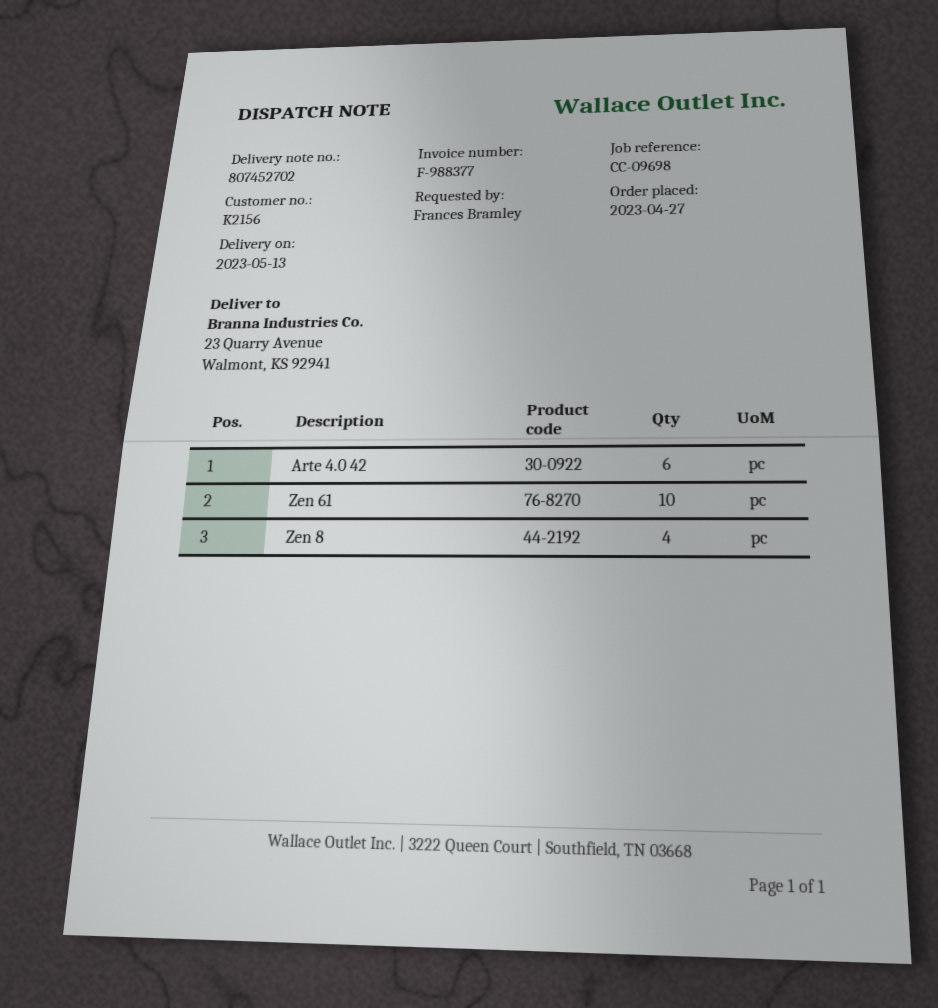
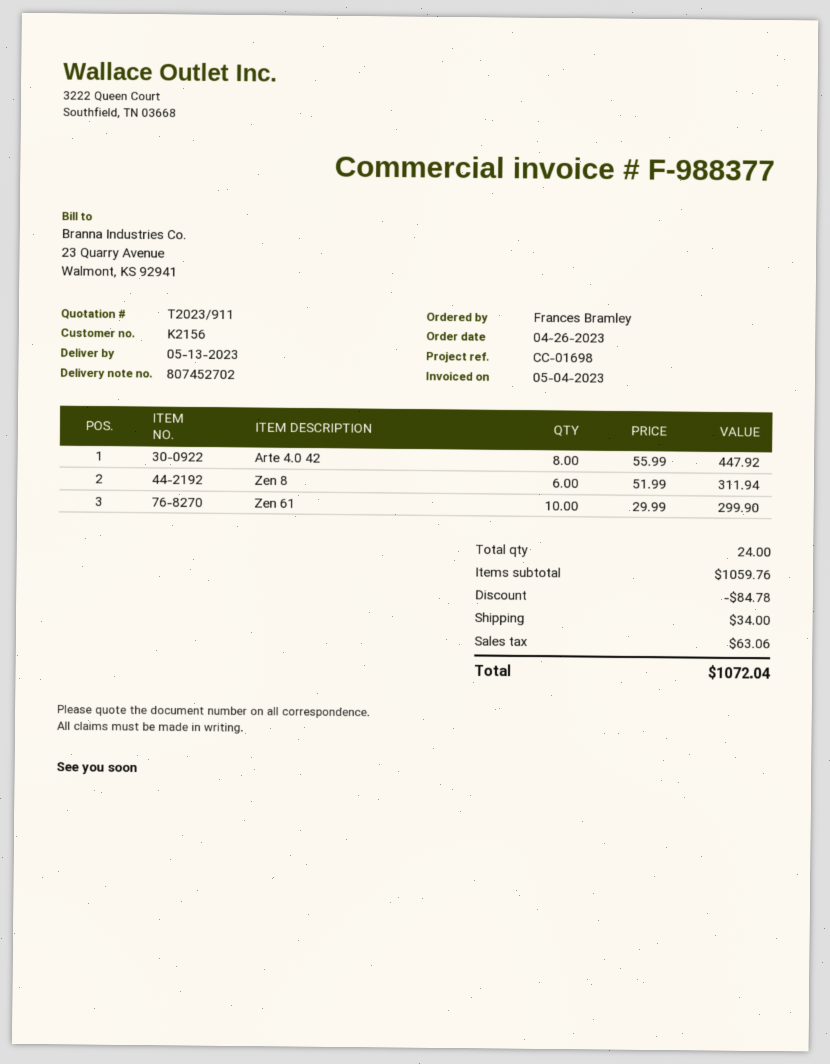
order date: 2023-04-27 -> 2023-04-26
reference: CC-09698 -> CC-01698
Arte 4.0 42: 6 -> 8
Zen 8: 4 -> 6

